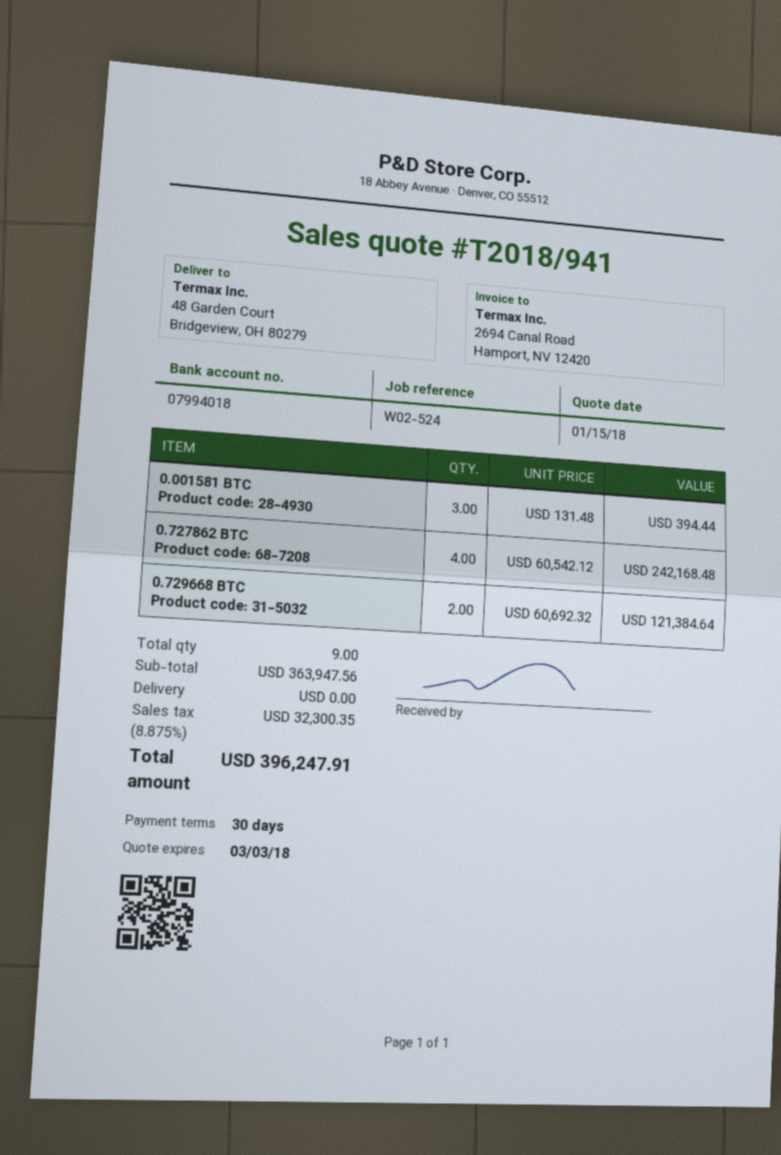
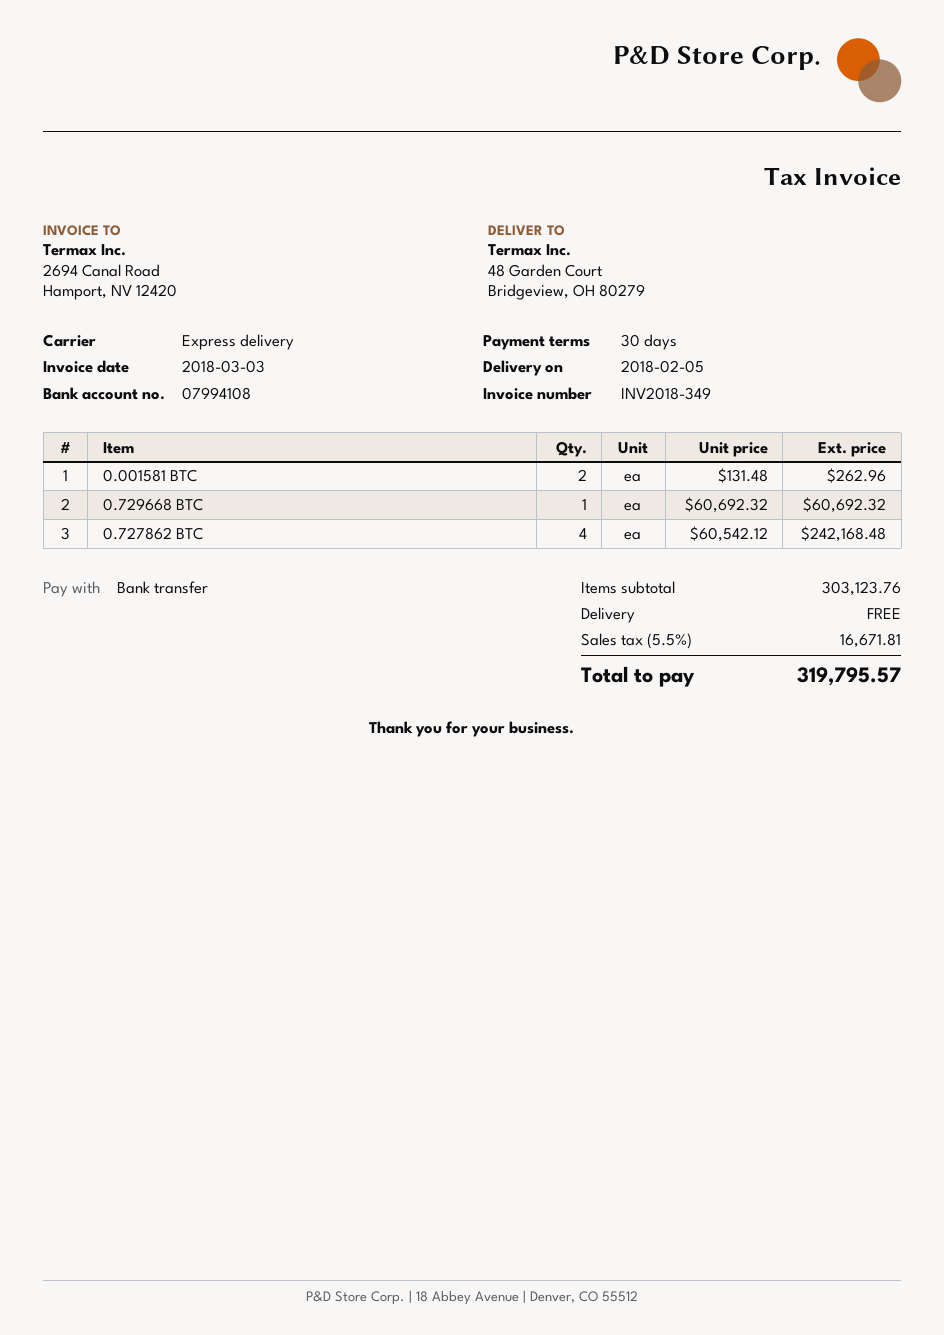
bank account: 07994018 -> 07994108
0.001581 BTC: 3 x 131.48 = 394.44 -> 2 x 131.48 = 262.96
0.729668 BTC: 2 x 60692.32 = 121384.64 -> 1 x 60692.32 = 60692.32
subtotal: 363947.56 -> 303123.76
tax: 8.875% = 32300.35 -> 5.5% = 16671.81
total: 396247.91 -> 319795.57

